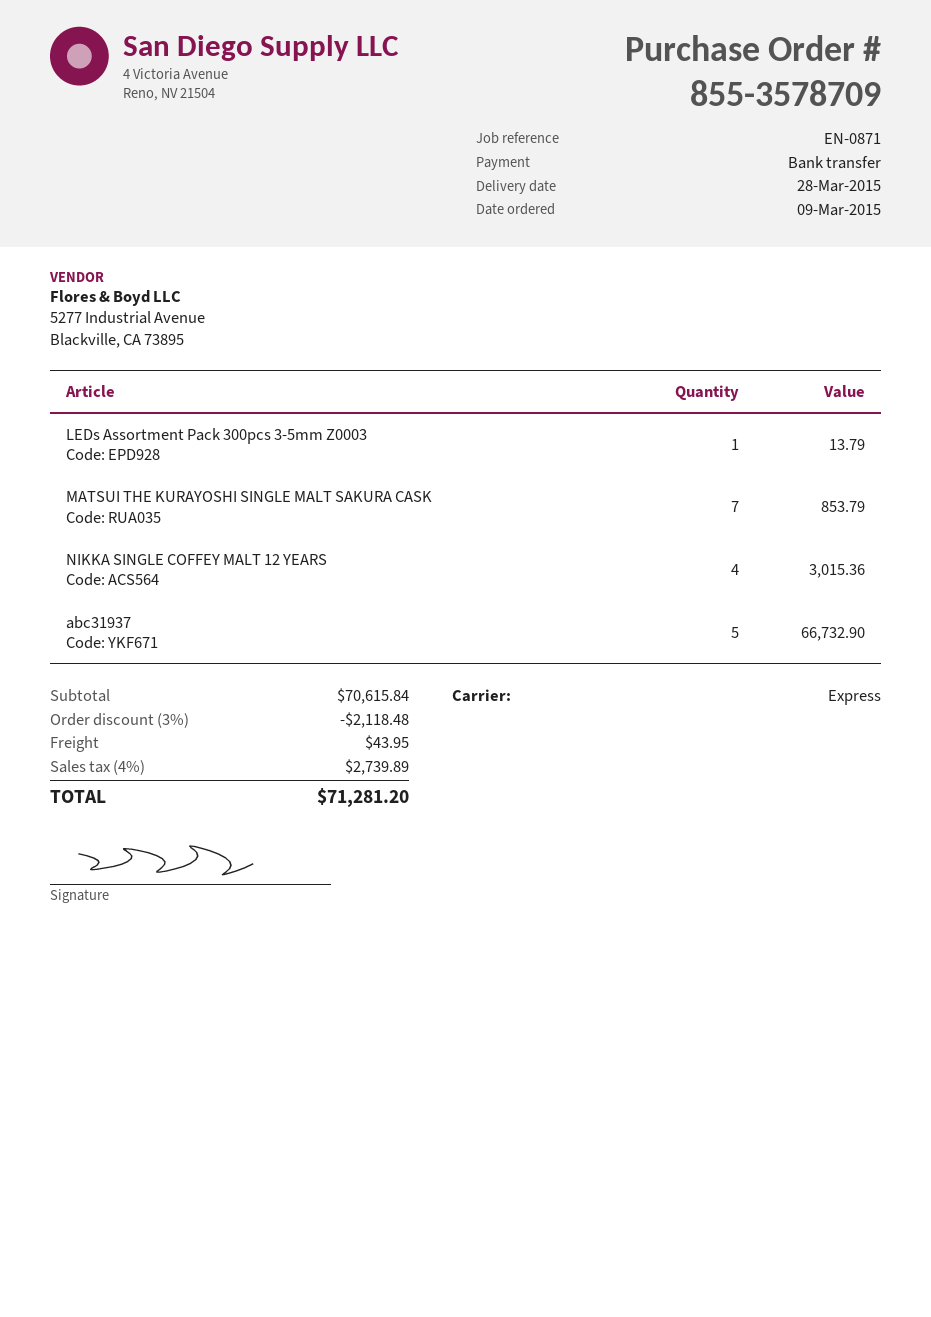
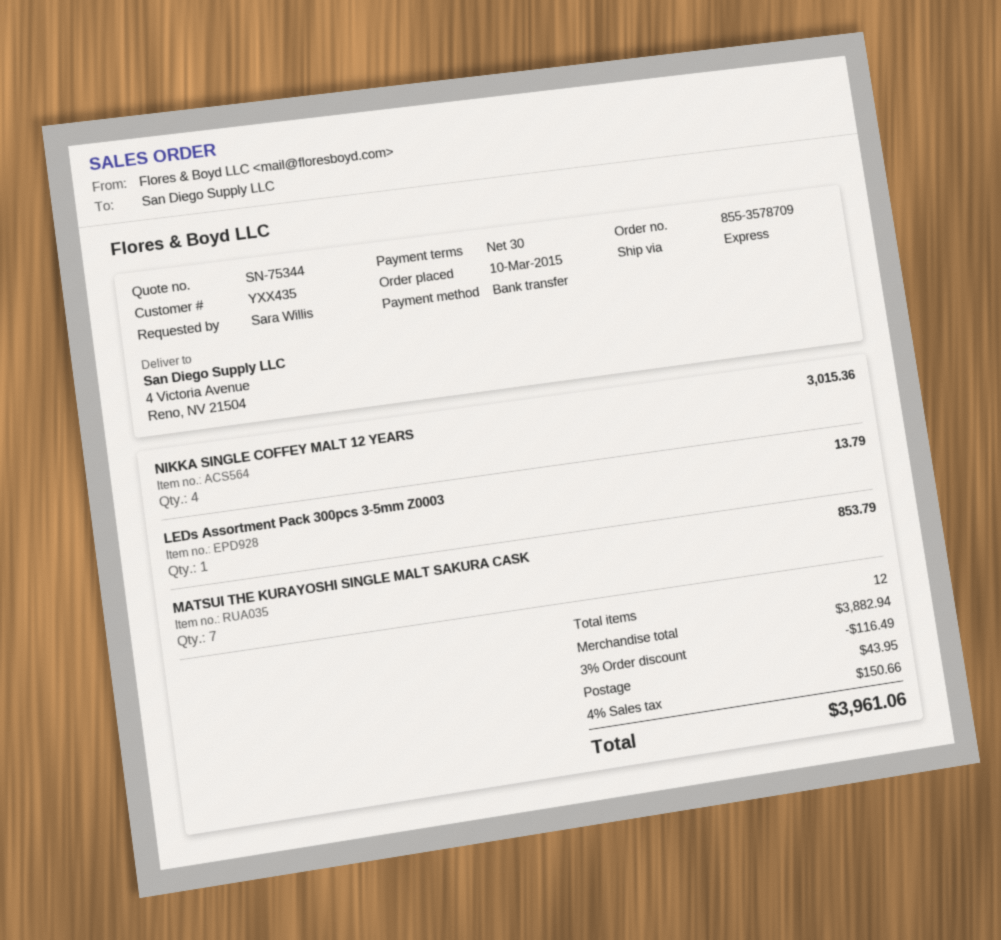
order date: 2015-03-09 -> 2015-03-10
abc31937: 5 for 66732.90 -> none
subtotal: 70615.84 -> 3882.94
discount: 3% = 2118.48 -> 3% = 116.49
tax: 4% = 2739.89 -> 4% = 150.66
total: 71281.20 -> 3961.06

